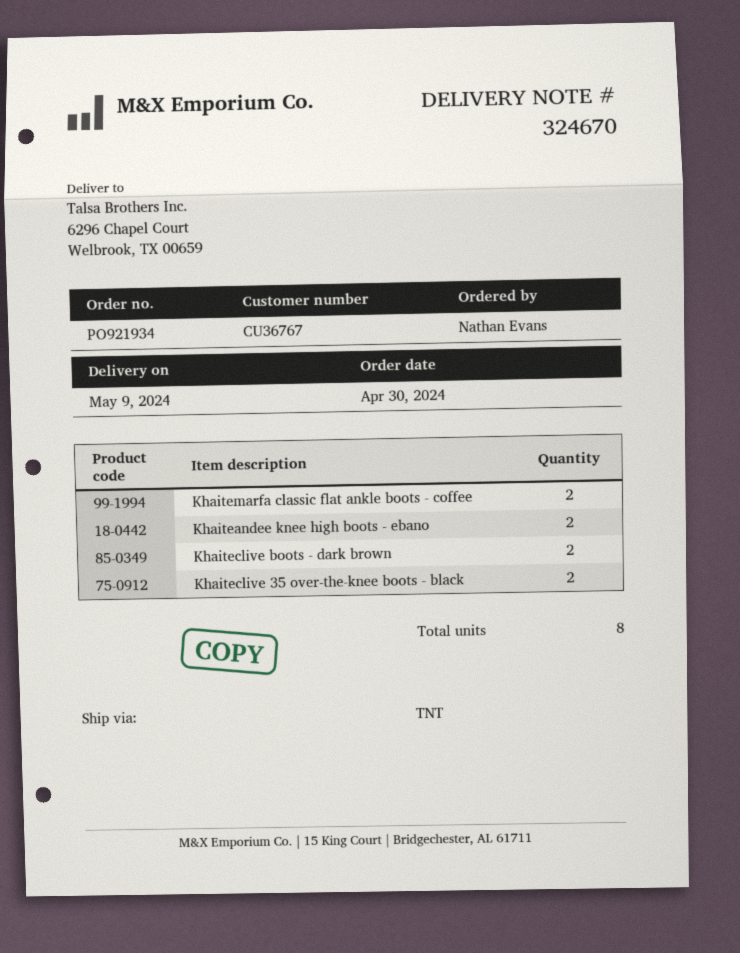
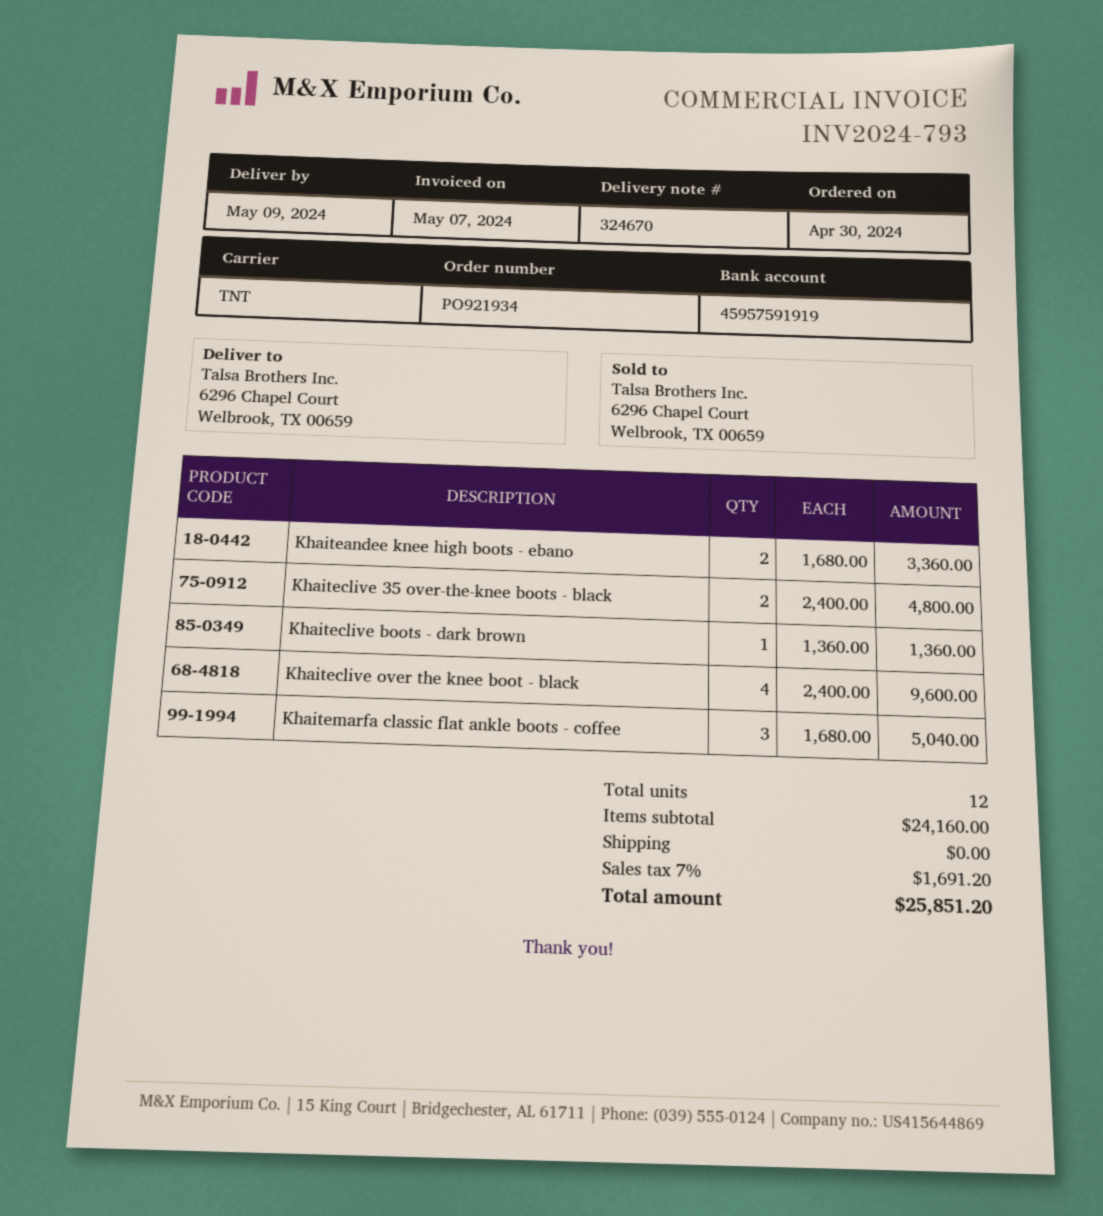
Khaitemarfa classic flat ankle boots - coffee: 2 -> 3
Khaiteclive boots - dark brown: 2 -> 1
Khaiteclive over the knee boot - black: none -> 4
total quantity: 8 -> 12

